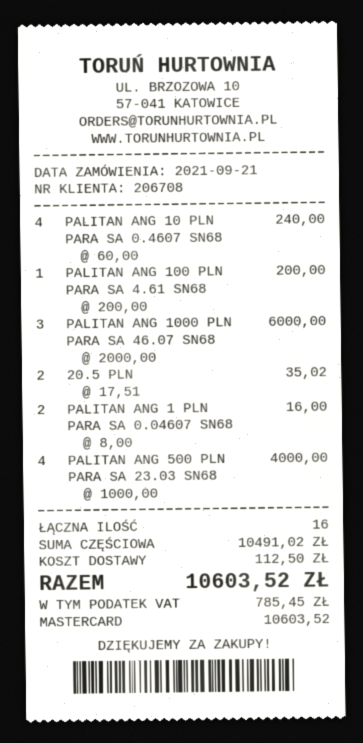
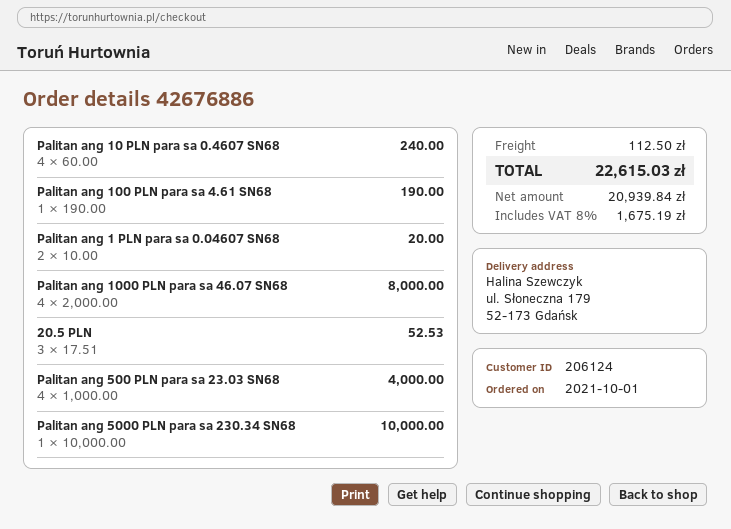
order date: 2021-09-21 -> 2021-10-01
customer number: 206708 -> 206124
PALITAN ANG 100 PLN PARA SA 4.61 SN68: 1 x 200.00 = 200.00 -> 1 x 190.00 = 190.00
PALITAN ANG 1000 PLN PARA SA 46.07 SN68: 3 x 2000.00 = 6000.00 -> 4 x 2000.00 = 8000.00
20.5 PLN: 2 x 17.51 = 35.02 -> 3 x 17.51 = 52.53
PALITAN ANG 1 PLN PARA SA 0.04607 SN68: 2 x 8.00 = 16.00 -> 2 x 10.00 = 20.00
Palitan ang 5000 PLN para sa 230.34 SN68: none -> 1 x 10000.00 = 10000.00
tax: 785.45 -> 1675.19
total: 10603.52 -> 22615.03

